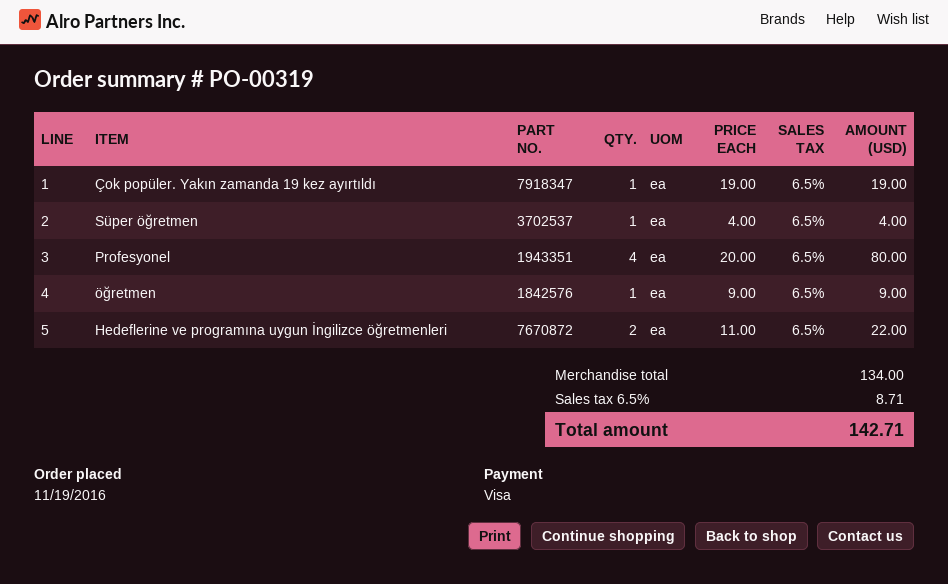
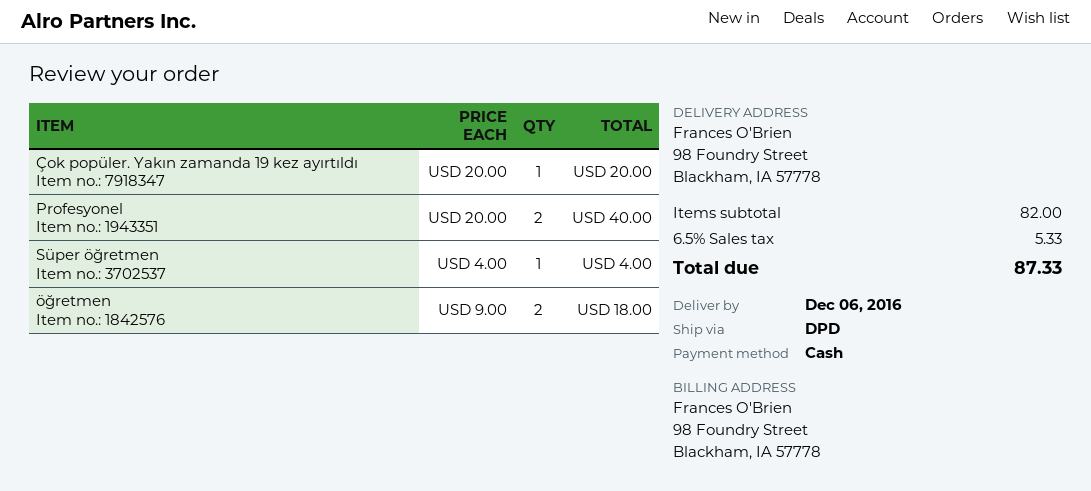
payment method: Visa -> cash
Çok popüler. Yakın zamanda 19 kez ayırtıldı: 1 x 19.00 = 19.00 -> 1 x 20.00 = 20.00
Profesyonel: 4 x 20.00 = 80.00 -> 2 x 20.00 = 40.00
öğretmen: 1 x 9.00 = 9.00 -> 2 x 9.00 = 18.00
Hedeflerine ve programına uygun İngilizce öğretmenleri: 2 x 11.00 = 22.00 -> none
subtotal: 134.00 -> 82.00
tax: 6.5% = 8.71 -> 6.5% = 5.33
total: 142.71 -> 87.33

